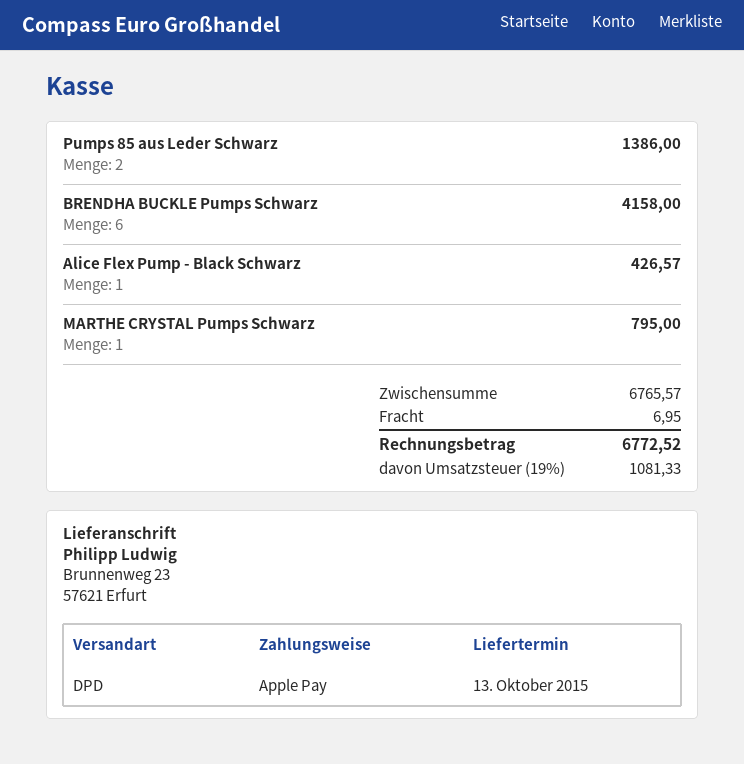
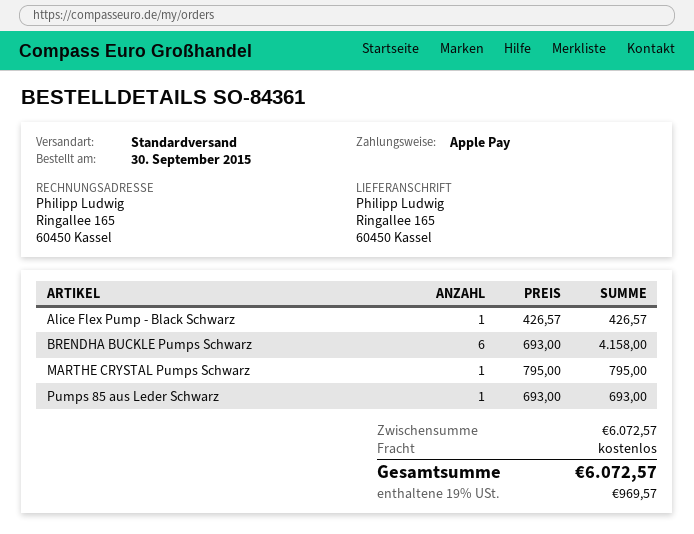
shipping method: DPD -> standard
ship to: Brunnenweg 23, 57621 Erfurt -> Ringallee 165, 60450 Kassel
Pumps 85 aus Leder Schwarz: 2 for 1386.00 -> 1 for 693.00
subtotal: 6765.57 -> 6072.57
shipping: 6.95 -> 0.00
tax: 19% = 1081.33 -> 19% = 969.57
total: 6772.52 -> 6072.57

